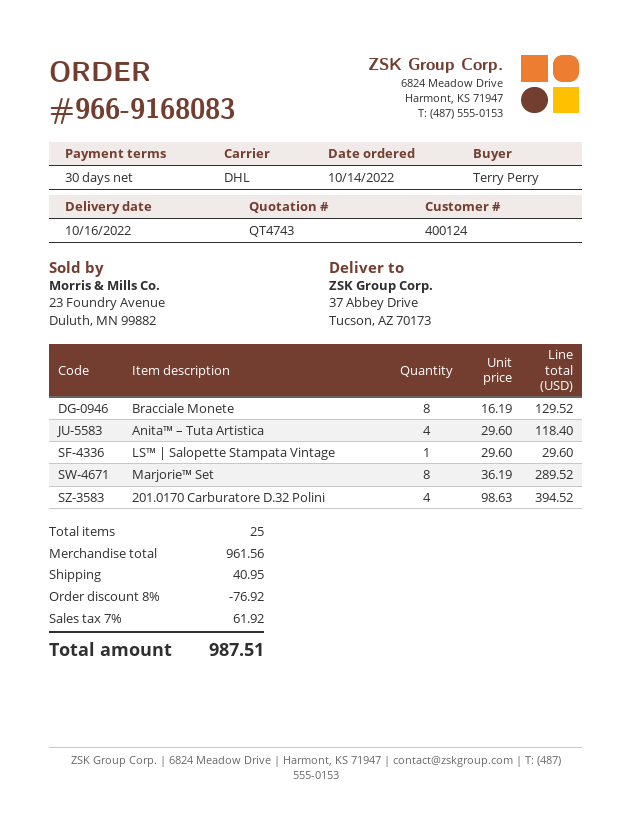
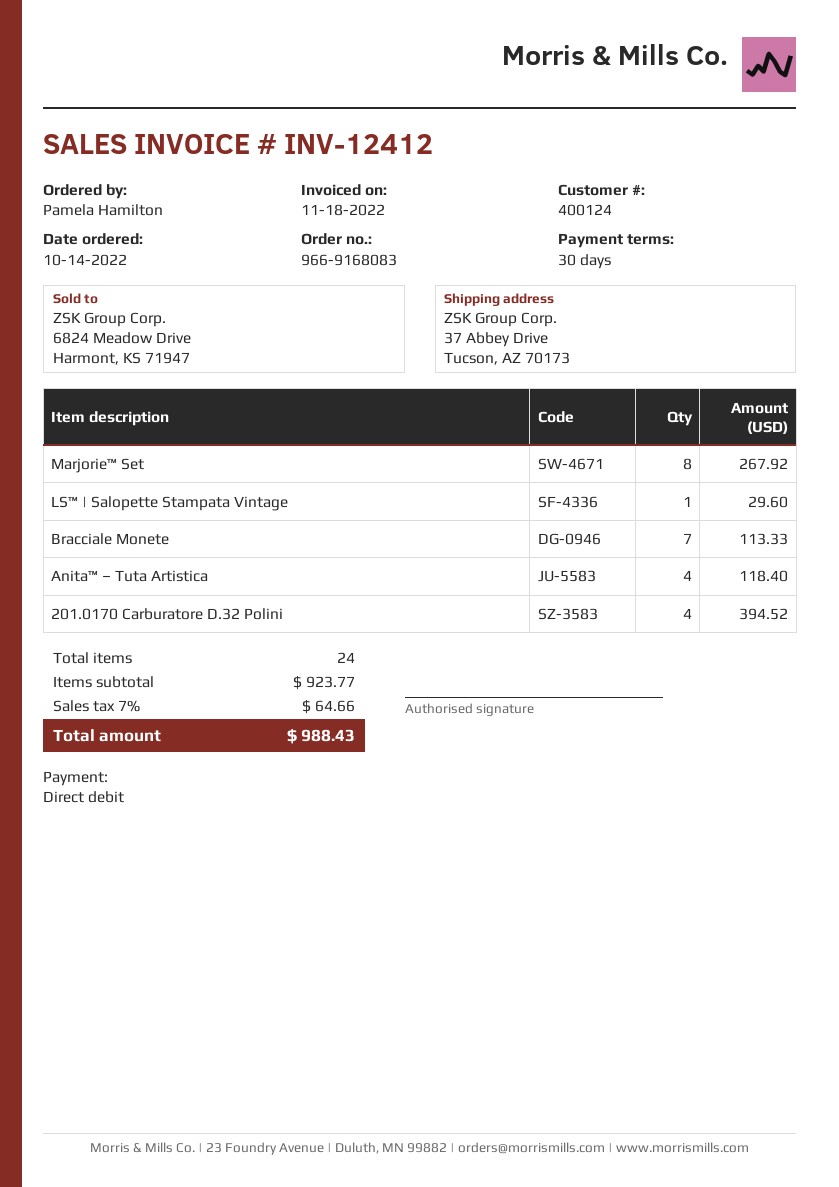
ordered by: Terry Perry -> Pamela Hamilton
Bracciale Monete: 8 for 129.52 -> 7 for 113.33
Marjorie™ Set: 8 for 289.52 -> 8 for 267.92
total quantity: 25 -> 24
subtotal: 961.56 -> 923.77
discount: 8% = 76.92 -> none
shipping: 40.95 -> none
tax: 7% = 61.92 -> 7% = 64.66
total: 987.51 -> 988.43

